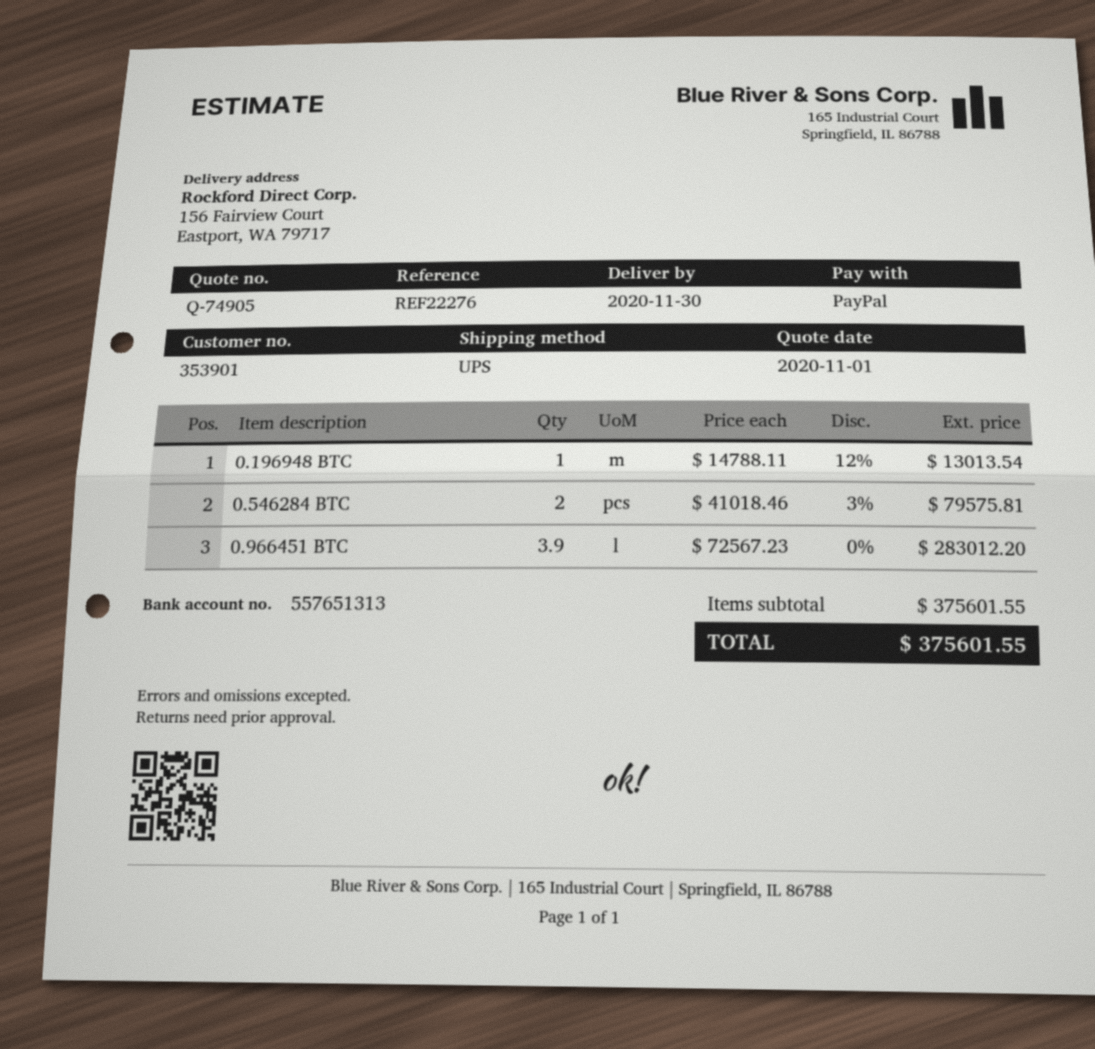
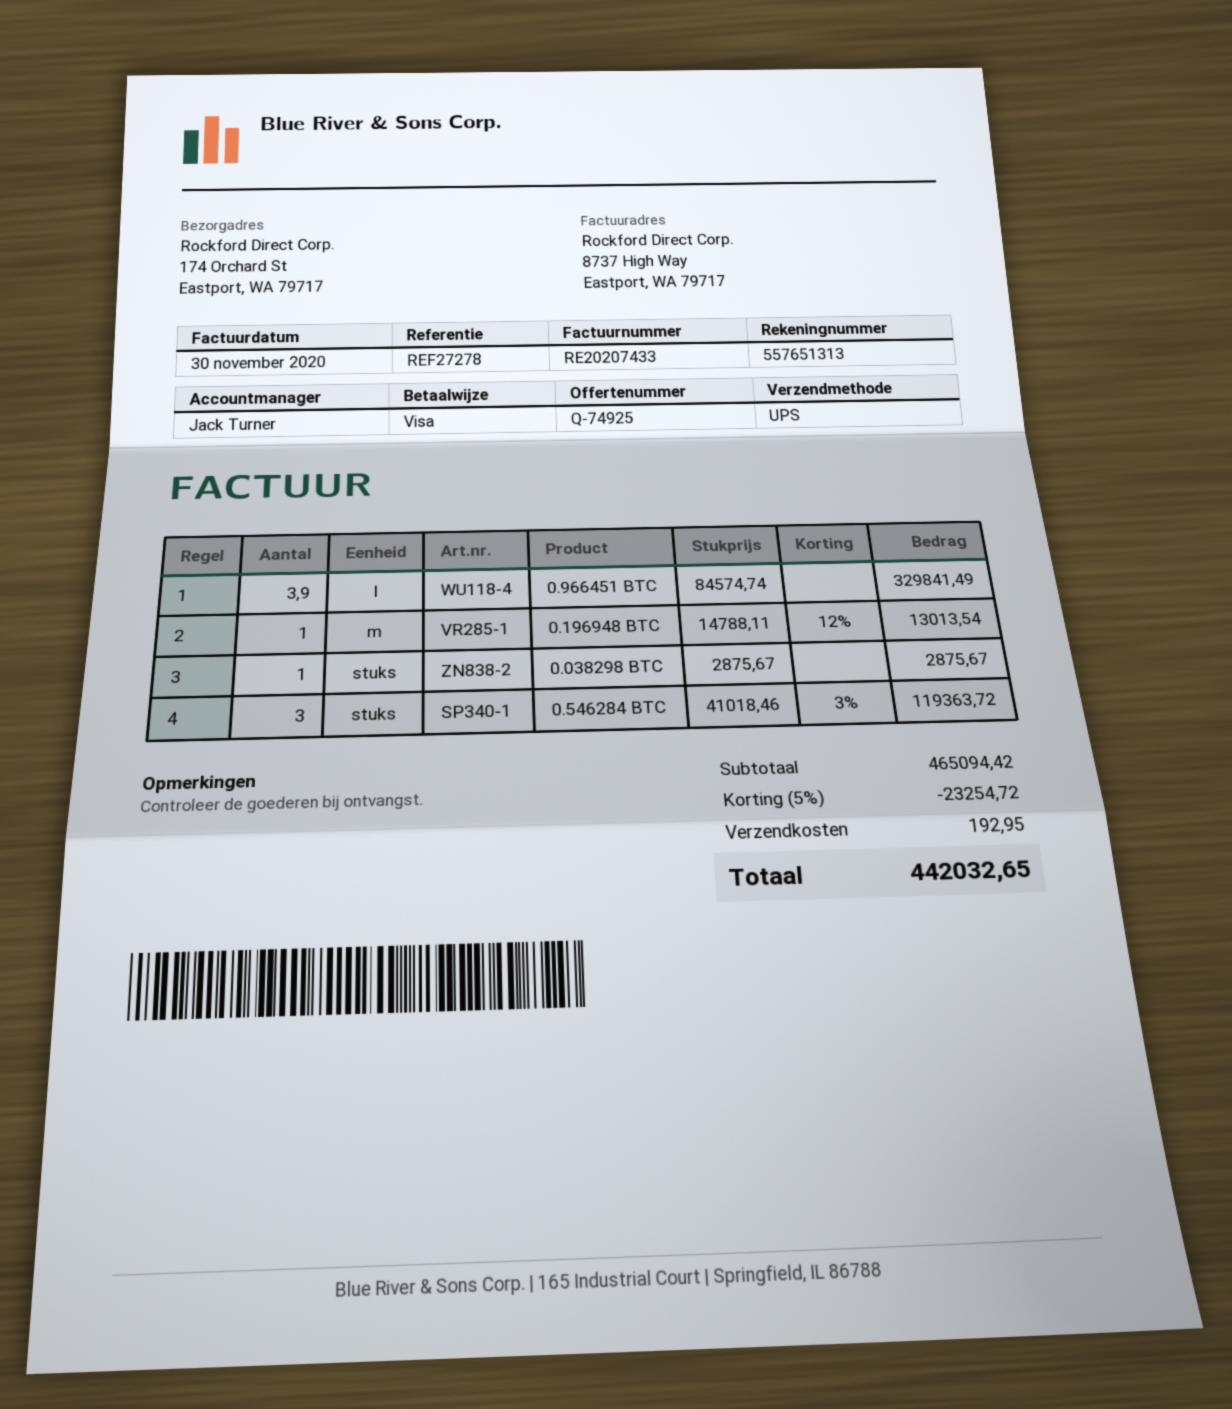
quote number: Q-74905 -> Q-74925
reference: REF22276 -> REF27278
payment method: PayPal -> Visa
ship to: 156 Fairview Court, Eastport, WA 79717 -> 174 Orchard St, Eastport, WA 79717
0.546284 BTC: 2 x 41018.46 - 3% = 79575.81 -> 3 x 41018.46 - 3% = 119363.72
0.966451 BTC: 3.9 x 72567.23 = 283012.20 -> 3.9 x 84574.74 = 329841.49
0.038298 BTC: none -> 1 x 2875.67 = 2875.67
subtotal: 375601.55 -> 465094.42
discount: none -> 5% = 23254.72
shipping: none -> 192.95
total: 375601.55 -> 442032.65

